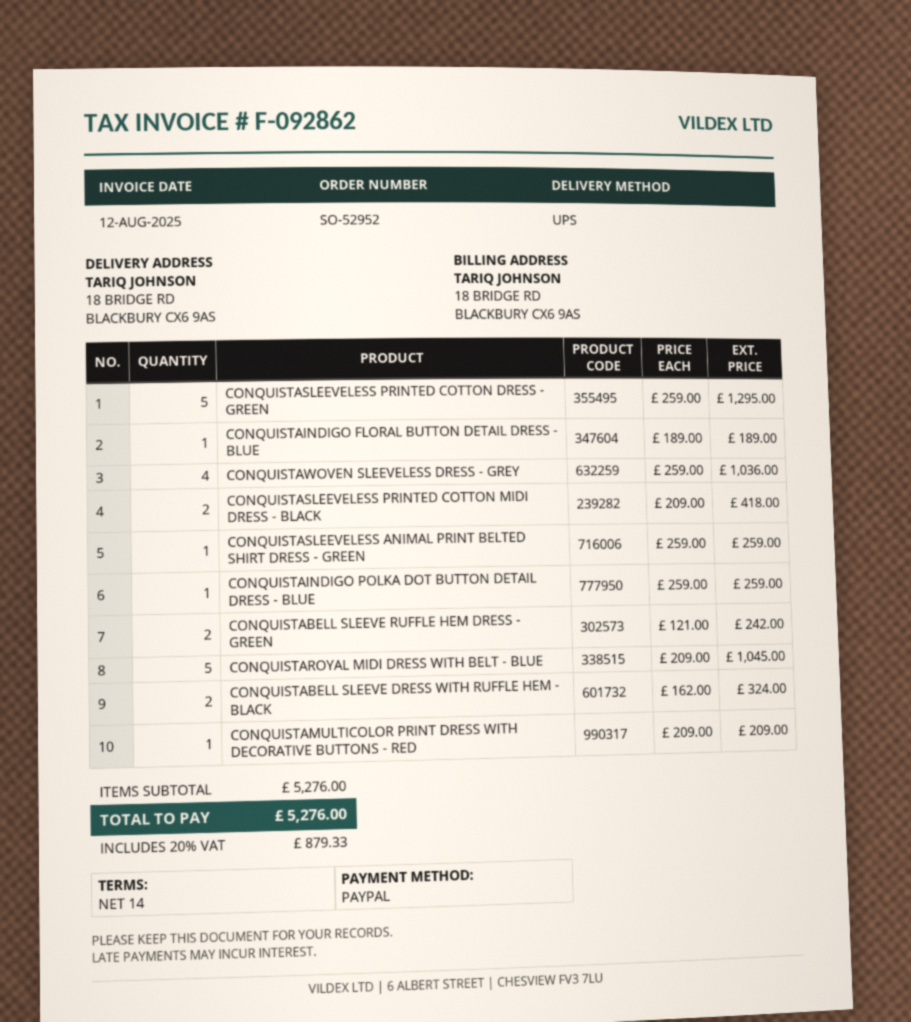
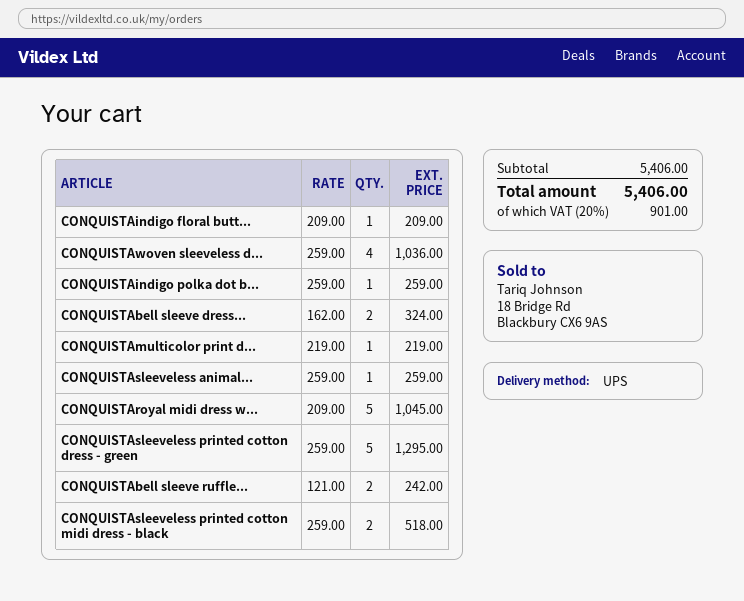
CONQUISTAINDIGO FLORAL BUTTON DETAIL DRESS - BLUE: 1 x 189.00 = 189.00 -> 1 x 209.00 = 209.00
CONQUISTASLEEVELESS PRINTED COTTON MIDI DRESS - BLACK: 2 x 209.00 = 418.00 -> 2 x 259.00 = 518.00
CONQUISTAMULTICOLOR PRINT DRESS WITH DECORATIVE BUTTONS - RED: 1 x 209.00 = 209.00 -> 1 x 219.00 = 219.00
subtotal: 5276.00 -> 5406.00
tax: 20% = 879.33 -> 20% = 901.00
total: 5276.00 -> 5406.00

